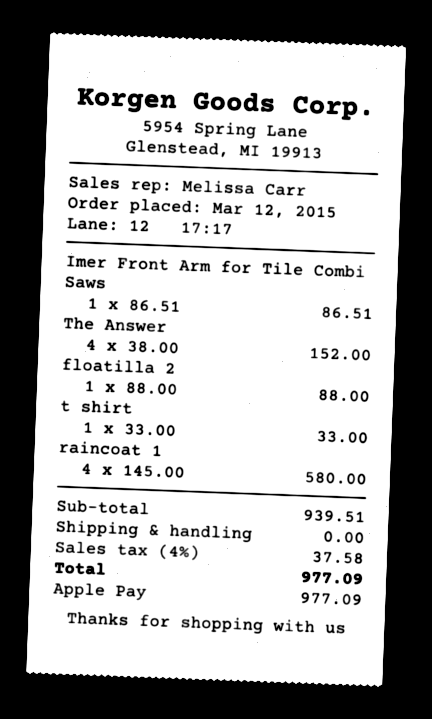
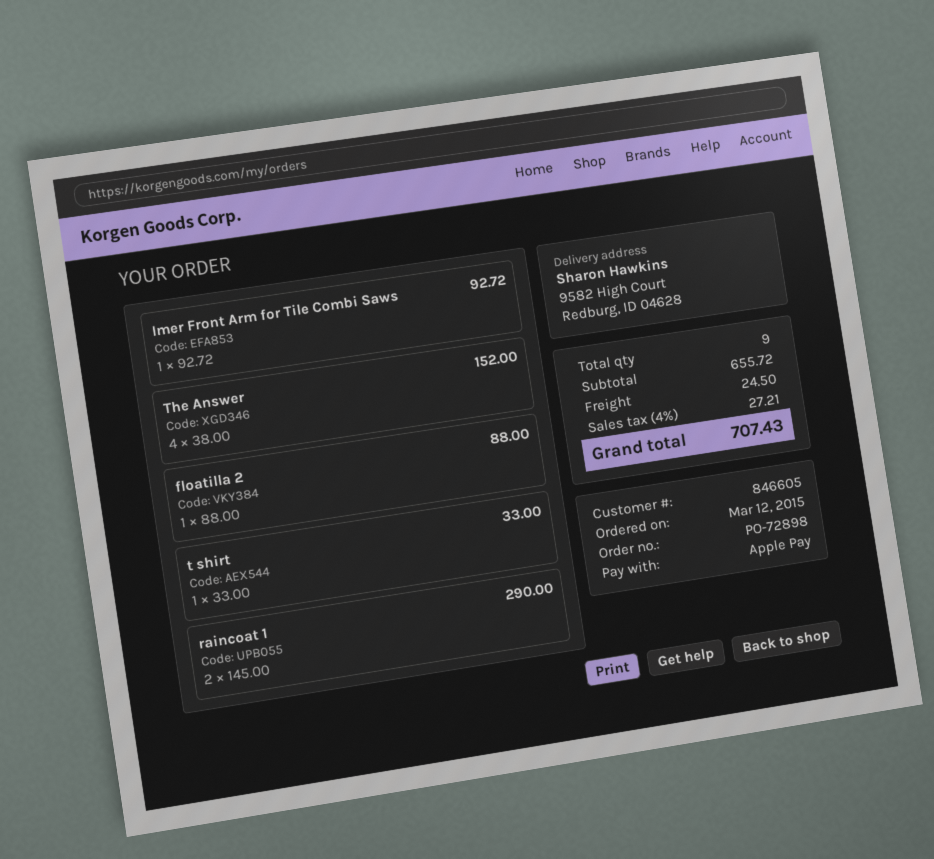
Imer Front Arm for Tile Combi Saws: 1 x 86.51 = 86.51 -> 1 x 92.72 = 92.72
raincoat 1: 4 x 145.00 = 580.00 -> 2 x 145.00 = 290.00
subtotal: 939.51 -> 655.72
shipping: 0.00 -> 24.50
tax: 4% = 37.58 -> 4% = 27.21
total: 977.09 -> 707.43

